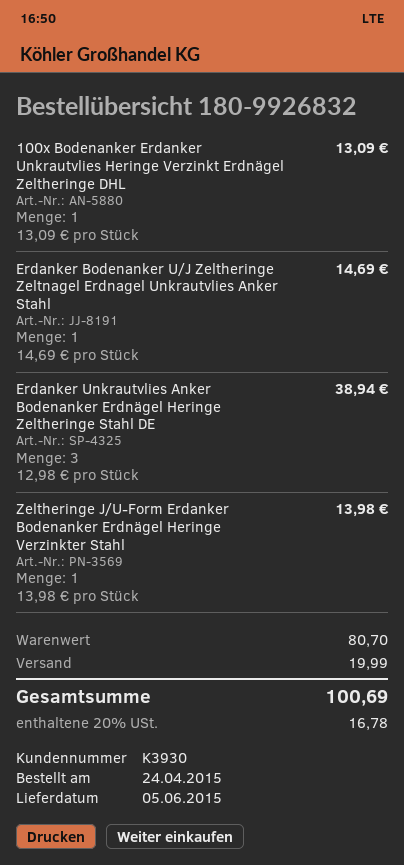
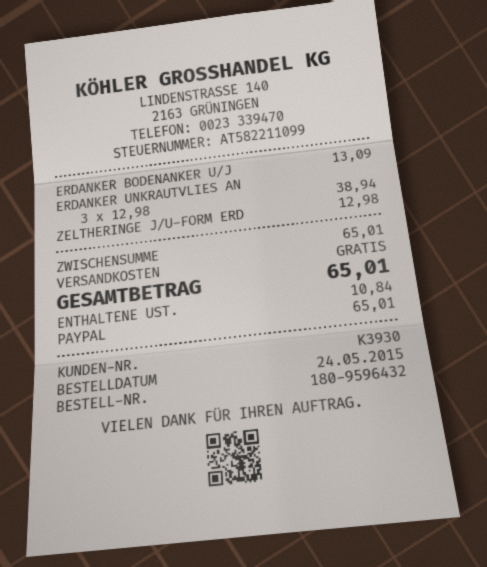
order number: 180-9926832 -> 180-9596432
order date: 2015-04-24 -> 2015-05-24
100x Bodenanker Erdanker Unkrautvlies Heringe Verzinkt Erdnägel Zeltheringe DHL: 1 x 13.09 = 13.09 -> none
Erdanker Bodenanker U/J Zeltheringe Zeltnagel Erdnagel Unkrautvlies Anker Stahl: 1 x 14.69 = 14.69 -> 1 x 13.09 = 13.09
Zeltheringe J/U-Form Erdanker Bodenanker Erdnägel Heringe Verzinkter Stahl: 1 x 13.98 = 13.98 -> 1 x 12.98 = 12.98
subtotal: 80.70 -> 65.01
shipping: 19.99 -> 0.00
tax: 16.78 -> 10.84
total: 100.69 -> 65.01

